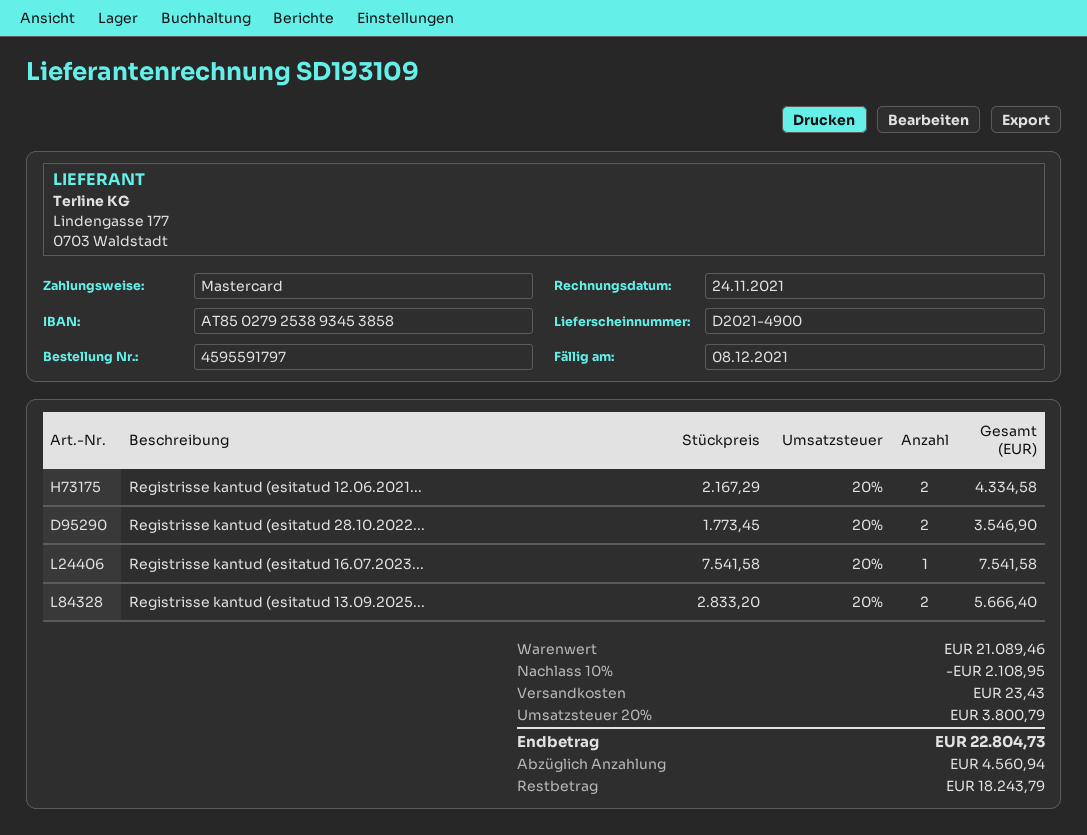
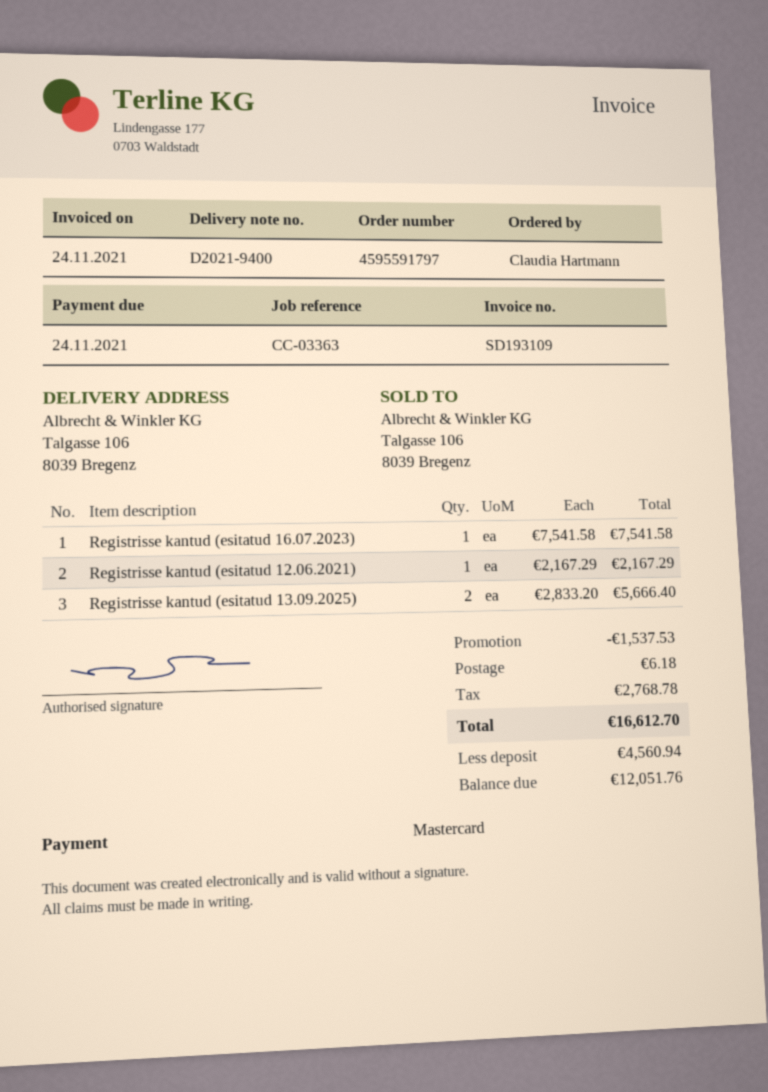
delivery note number: D2021-4900 -> D2021-9400
due date: 2021-12-08 -> 2021-11-24
Registrisse kantud (esitatud 12.06.2021...: 2 x 2167.29 = 4334.58 -> 1 x 2167.29 = 2167.29
Registrisse kantud (esitatud 28.10.2022...: 2 x 1773.45 = 3546.90 -> none
discount: 2108.95 -> 1537.53
shipping: 23.43 -> 6.18
tax: 3800.79 -> 2768.78
total: 22804.73 -> 16612.70
balance: 18243.79 -> 12051.76

